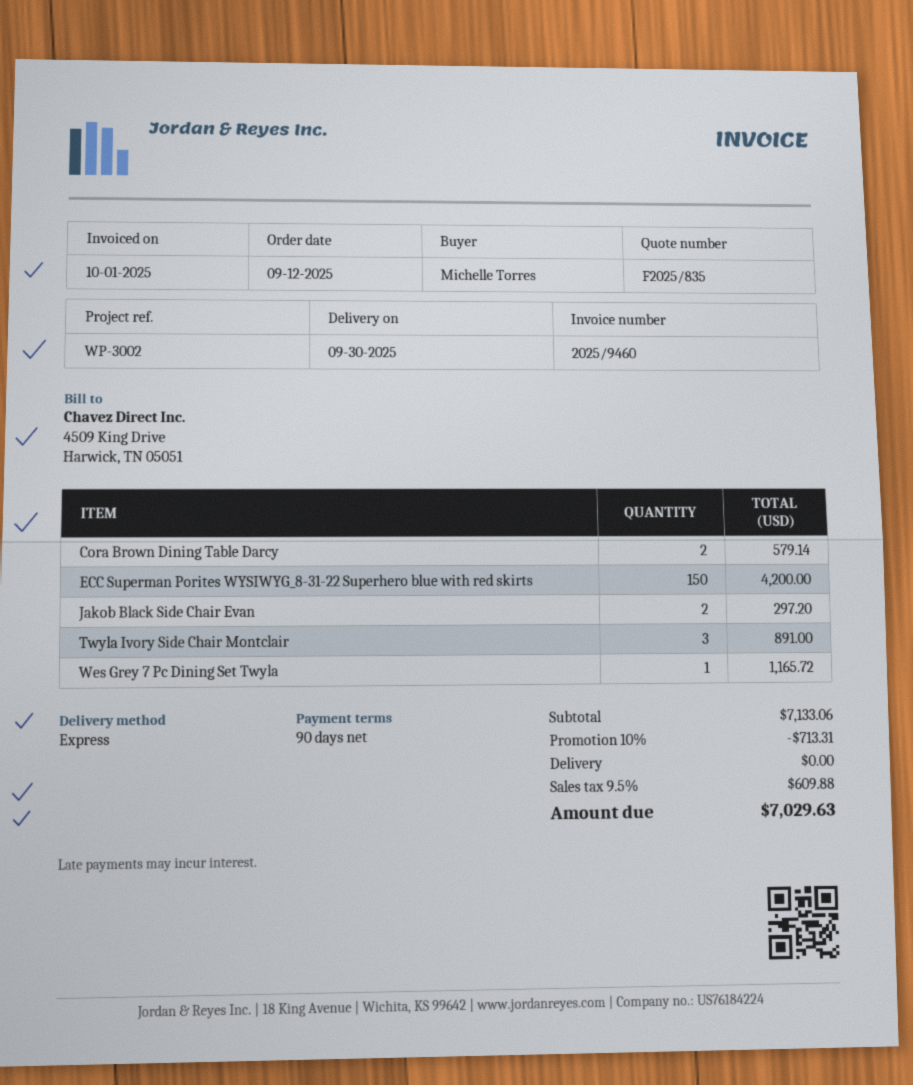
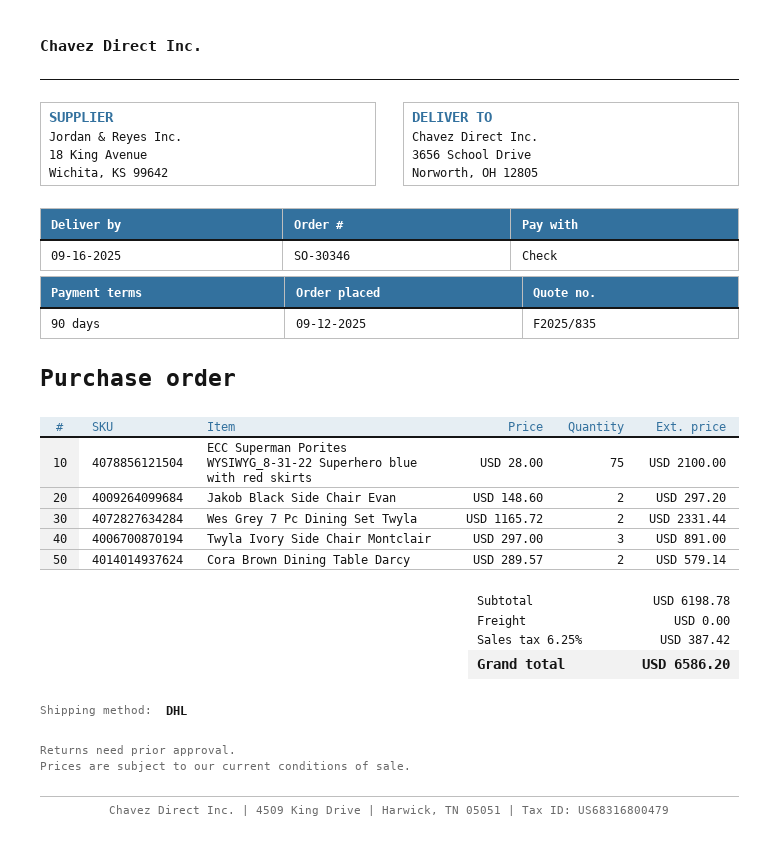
delivery date: 2025-09-30 -> 2025-09-16
shipping method: express -> DHL
ECC Superman Porites WYSIWYG_8-31-22 Superhero blue with red skirts: 150 for 4200.00 -> 75 for 2100.00
Wes Grey 7 Pc Dining Set Twyla: 1 for 1165.72 -> 2 for 2331.44
subtotal: 7133.06 -> 6198.78
discount: 10% = 713.31 -> none
tax: 9.5% = 609.88 -> 6.25% = 387.42
total: 7029.63 -> 6586.20

